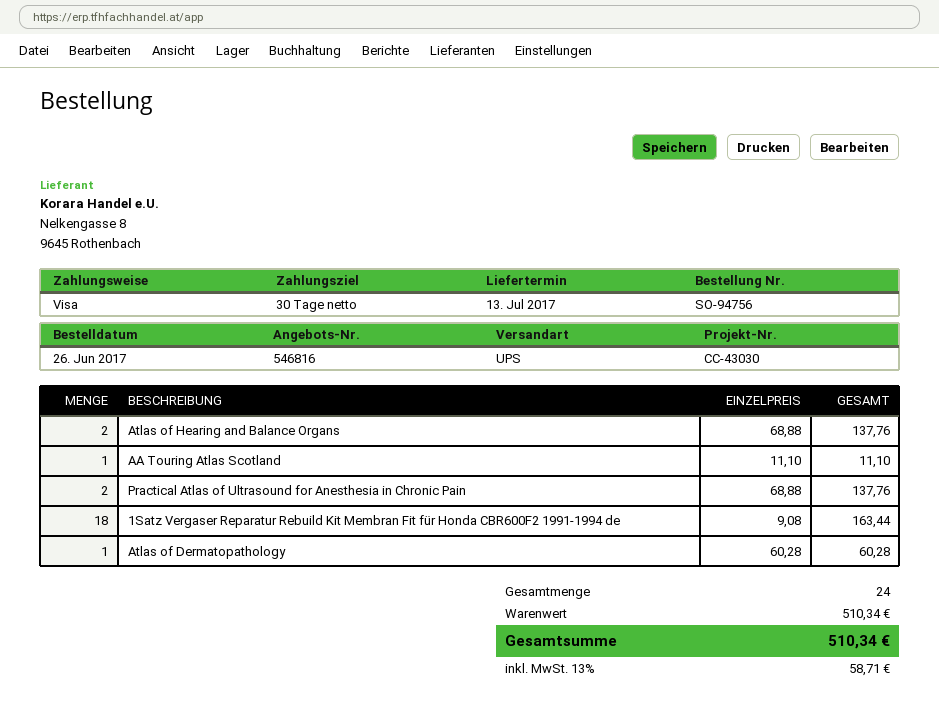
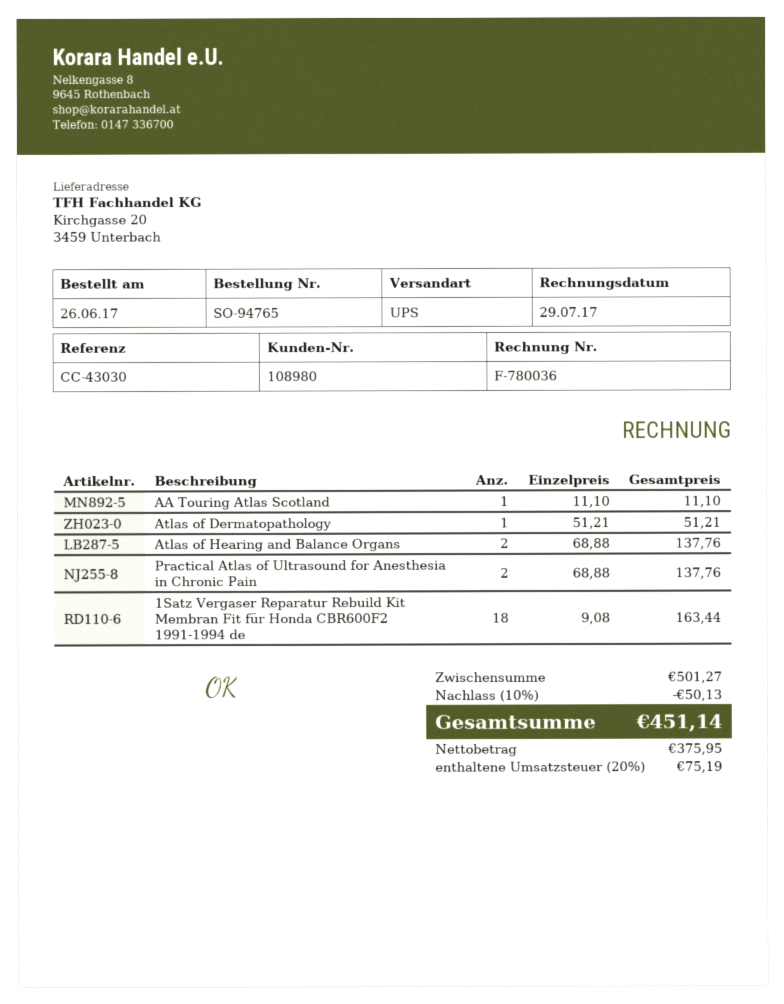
order number: SO-94756 -> SO-94765
Atlas of Dermatopathology: 1 x 60.28 = 60.28 -> 1 x 51.21 = 51.21
subtotal: 510.34 -> 501.27
discount: none -> 10% = 50.13
tax: 13% = 58.71 -> 20% = 75.19
total: 510.34 -> 451.14

